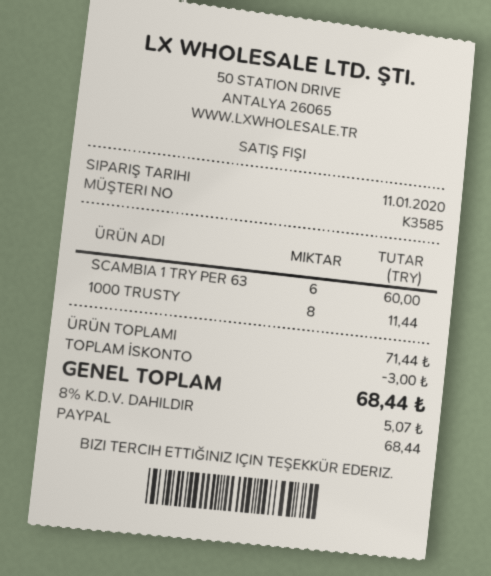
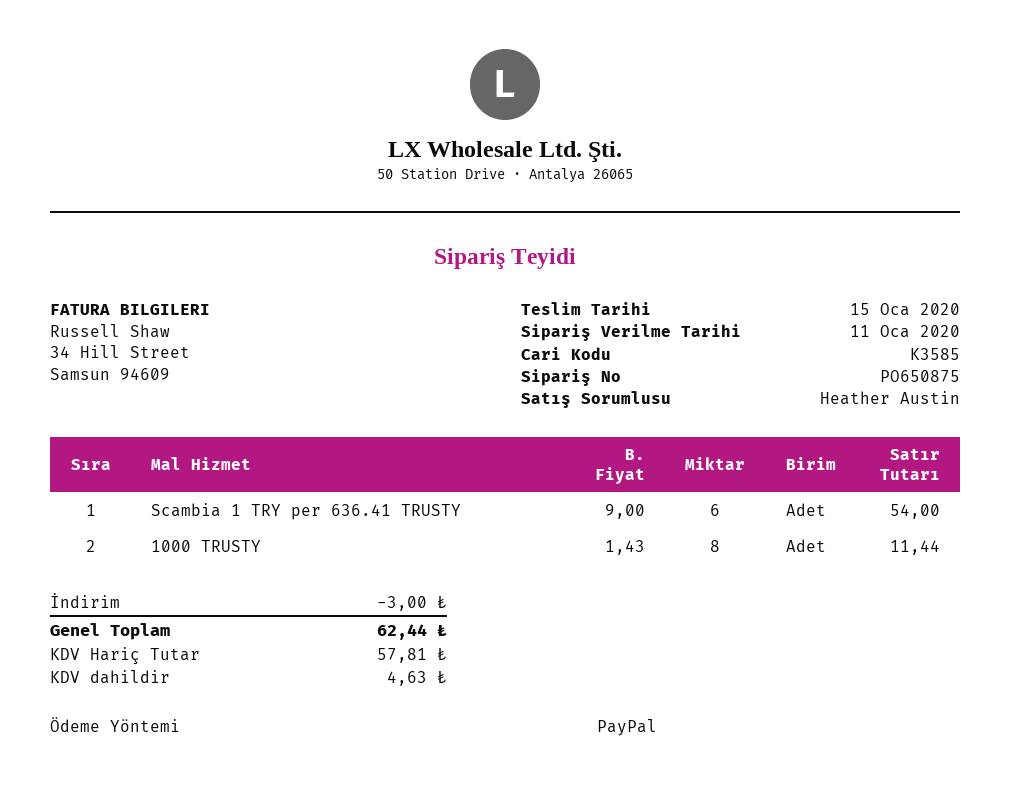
SCAMBIA 1 TRY PER 63: 6 for 60.00 -> 6 for 54.00
tax: 5.07 -> 4.63
total: 68.44 -> 62.44

